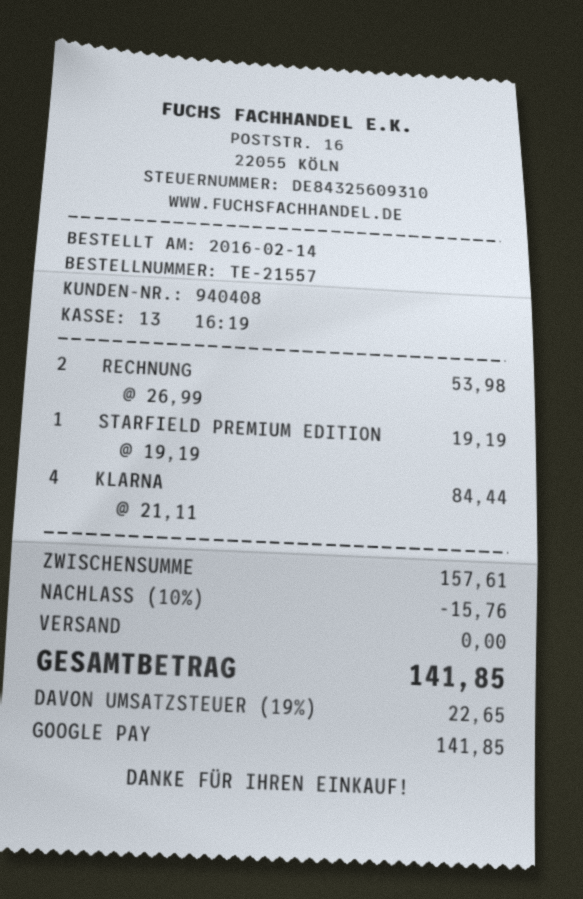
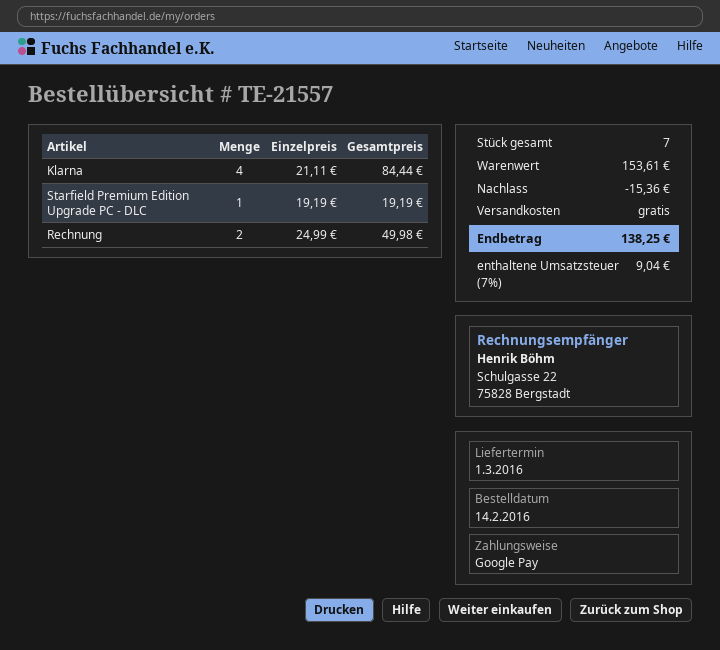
RECHNUNG: 2 x 26.99 = 53.98 -> 2 x 24.99 = 49.98
subtotal: 157.61 -> 153.61
discount: 15.76 -> 15.36
tax: 19% = 22.65 -> 7% = 9.04
total: 141.85 -> 138.25

